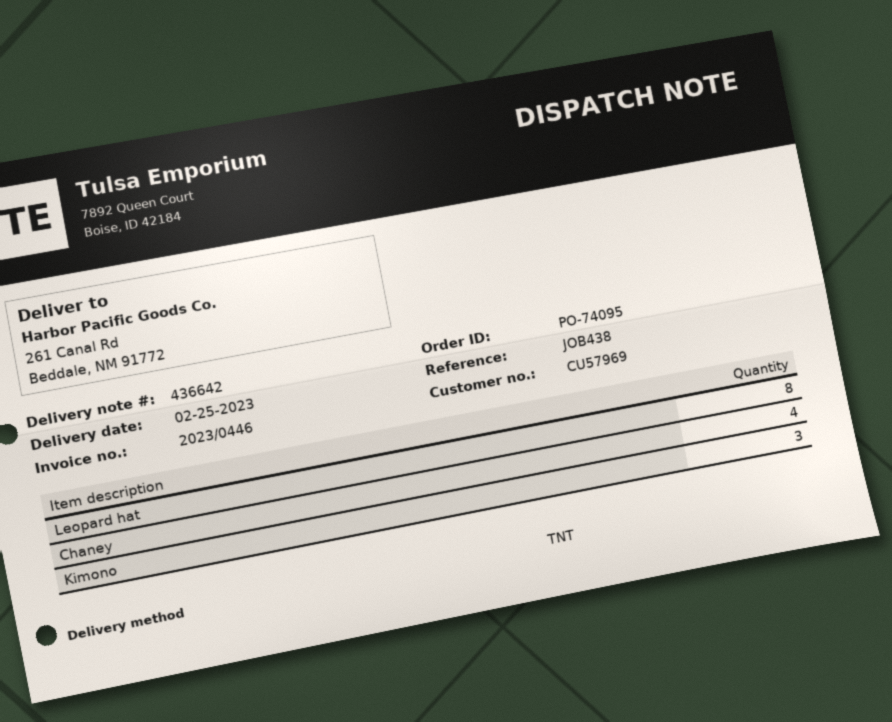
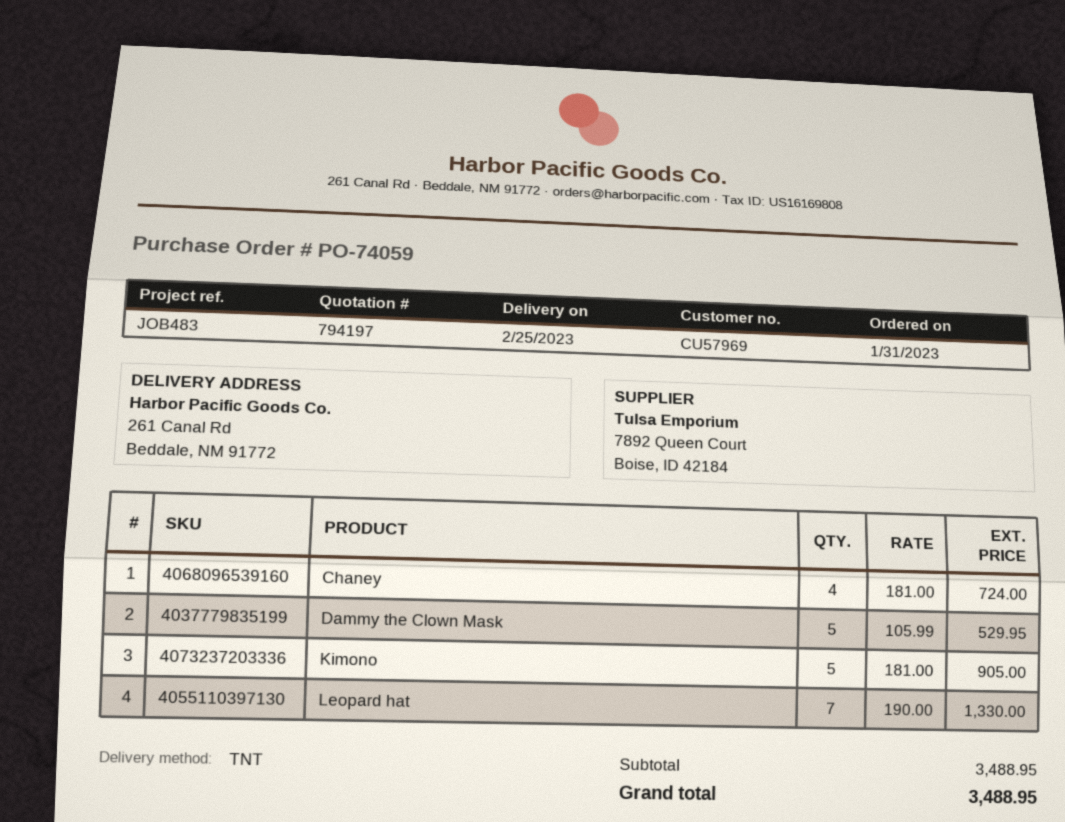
order number: PO-74095 -> PO-74059
reference: JOB438 -> JOB483
Leopard hat: 8 -> 7
Kimono: 3 -> 5
Dammy the Clown Mask: none -> 5

